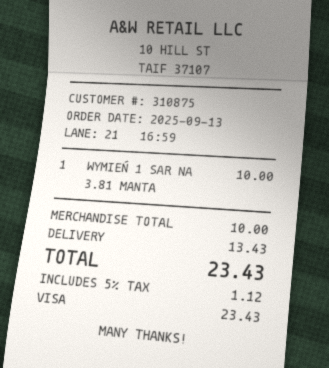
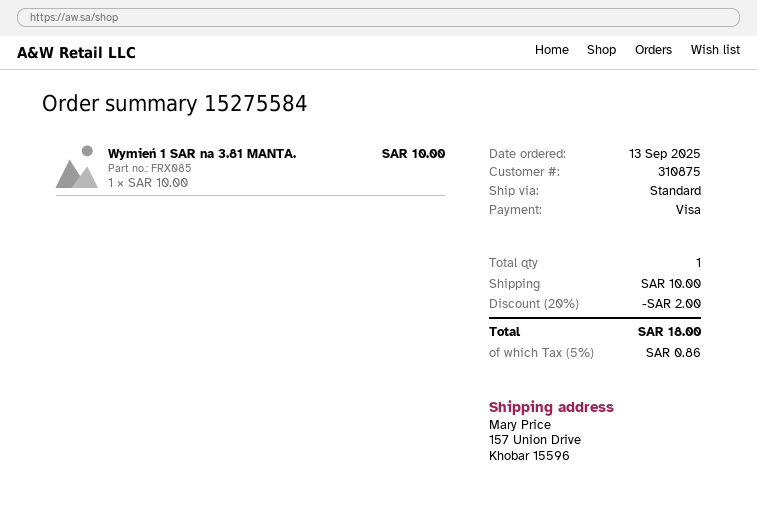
discount: none -> 20% = 2.00
shipping: 13.43 -> 10.00
tax: 5% = 1.12 -> 5% = 0.86
total: 23.43 -> 18.00

